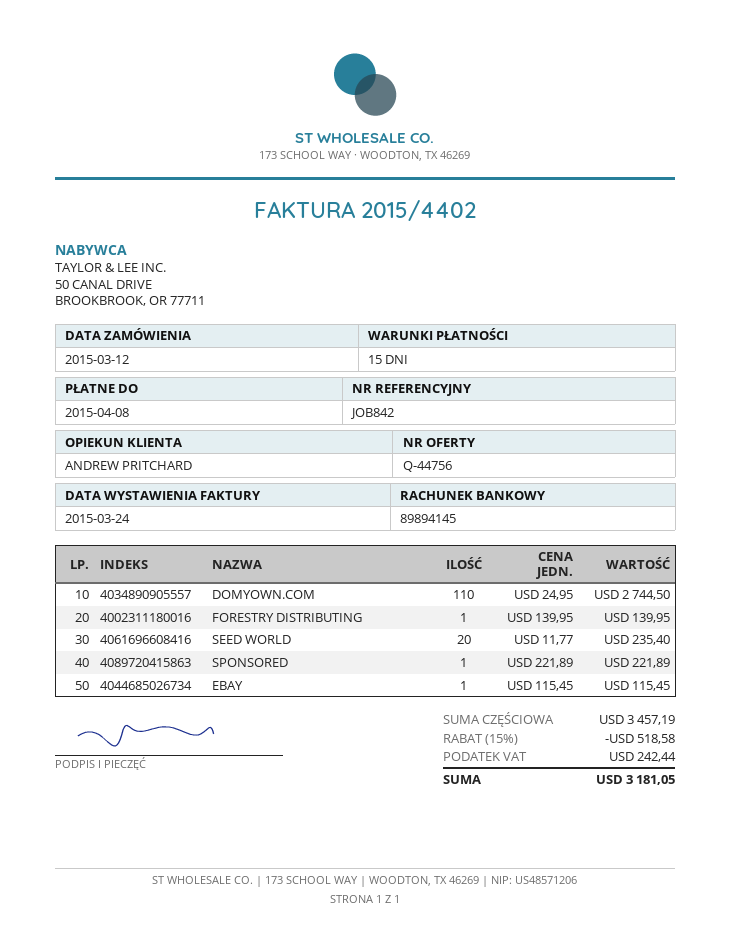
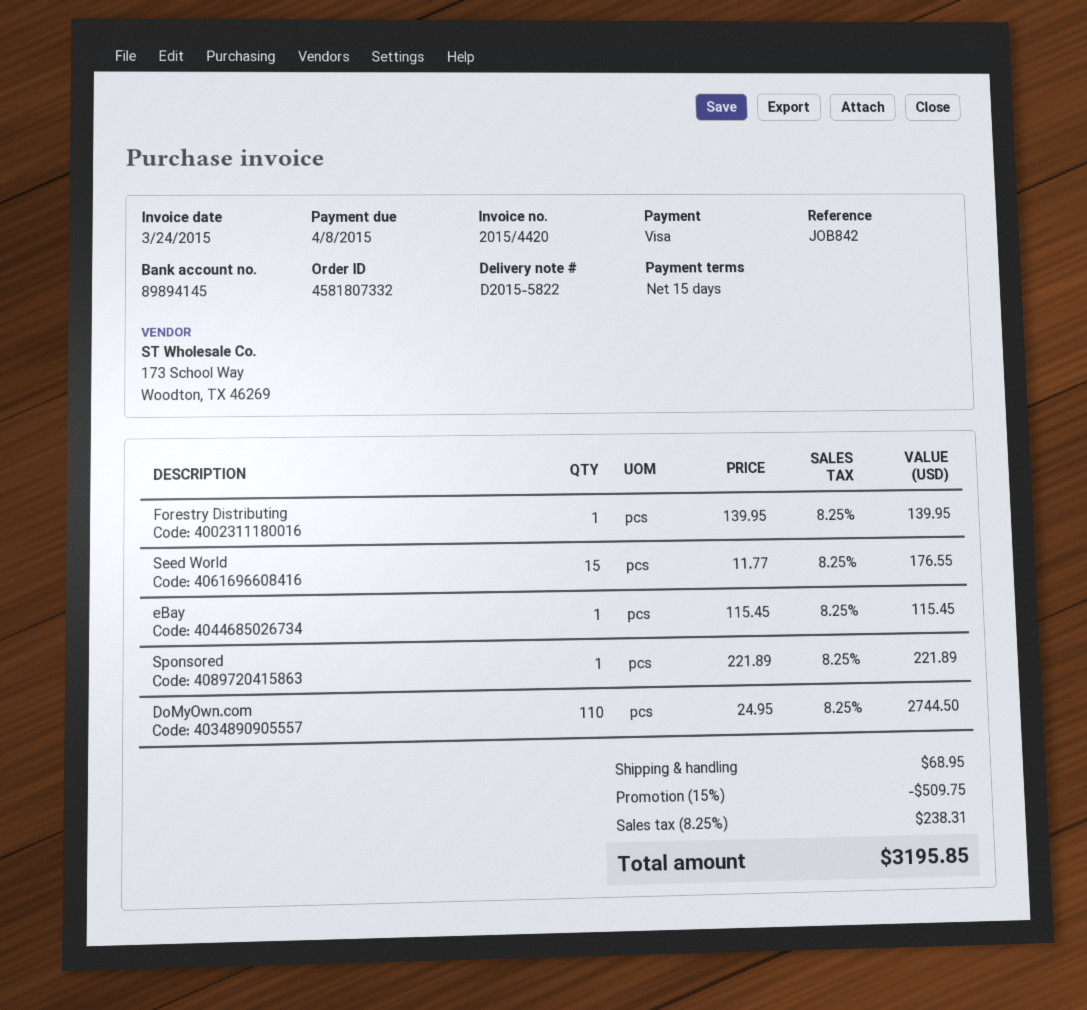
invoice number: 2015/4402 -> 2015/4420
SEED WORLD: 20 x 11.77 = 235.40 -> 15 x 11.77 = 176.55
discount: 15% = 518.58 -> 15% = 509.75
shipping: none -> 68.95
tax: 242.44 -> 238.31
total: 3181.05 -> 3195.85

